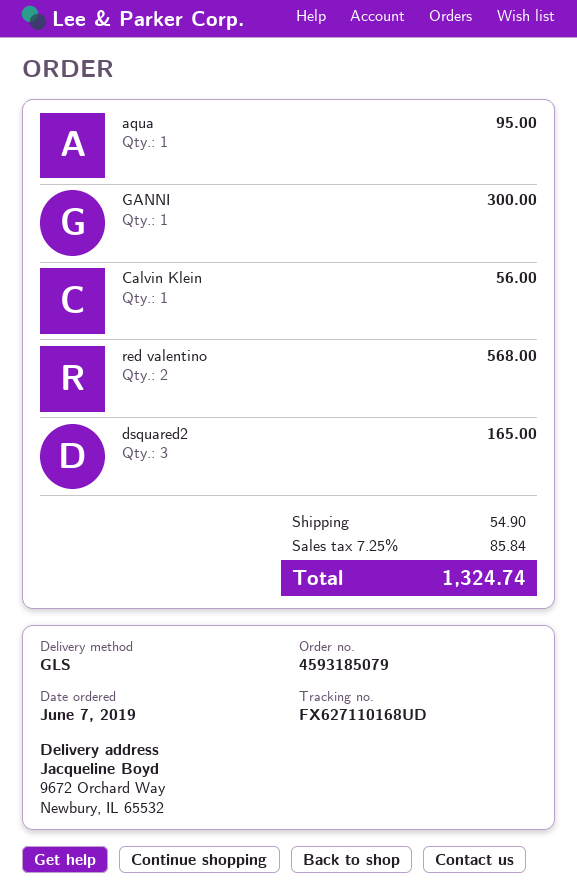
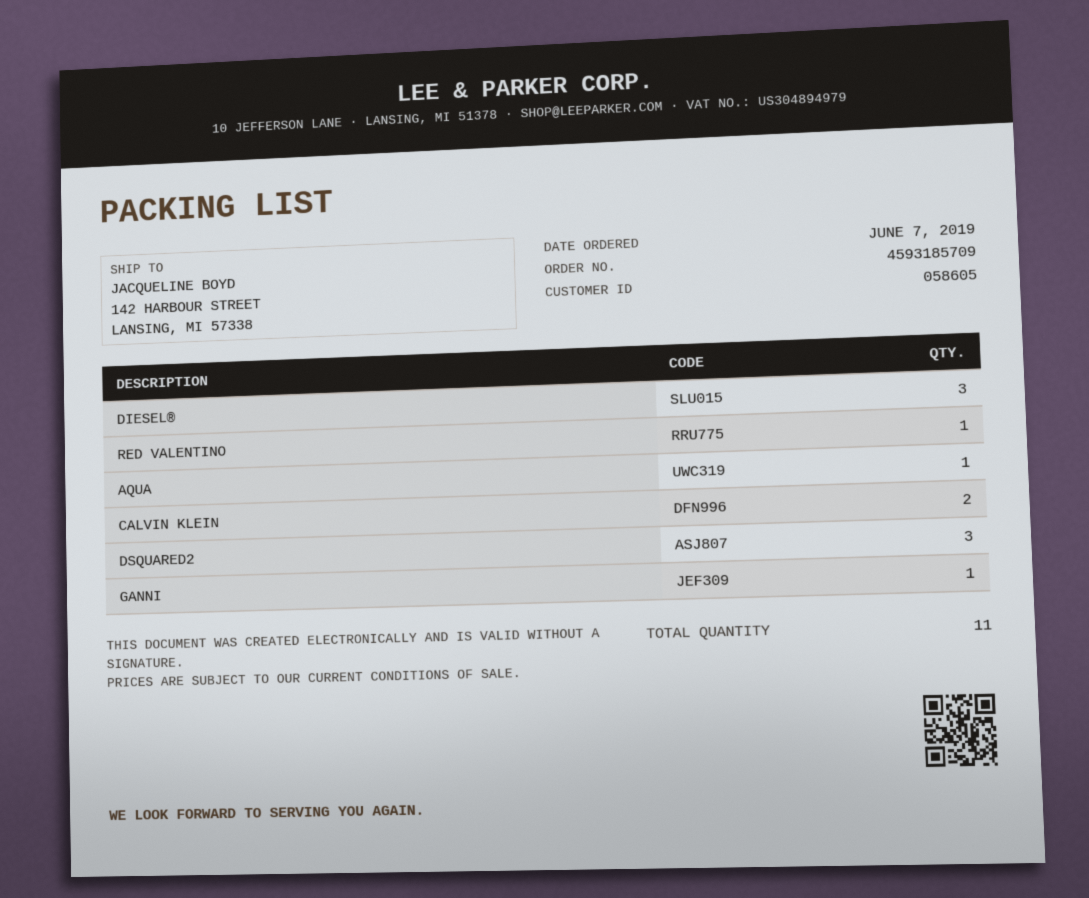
order number: 4593185079 -> 4593185709
ship to: 9672 Orchard Way, Newbury, IL 65532 -> 142 HARBOUR STREET, LANSING, MI 57338
Calvin Klein: 1 -> 2
red valentino: 2 -> 1
DIESEL®: none -> 3

